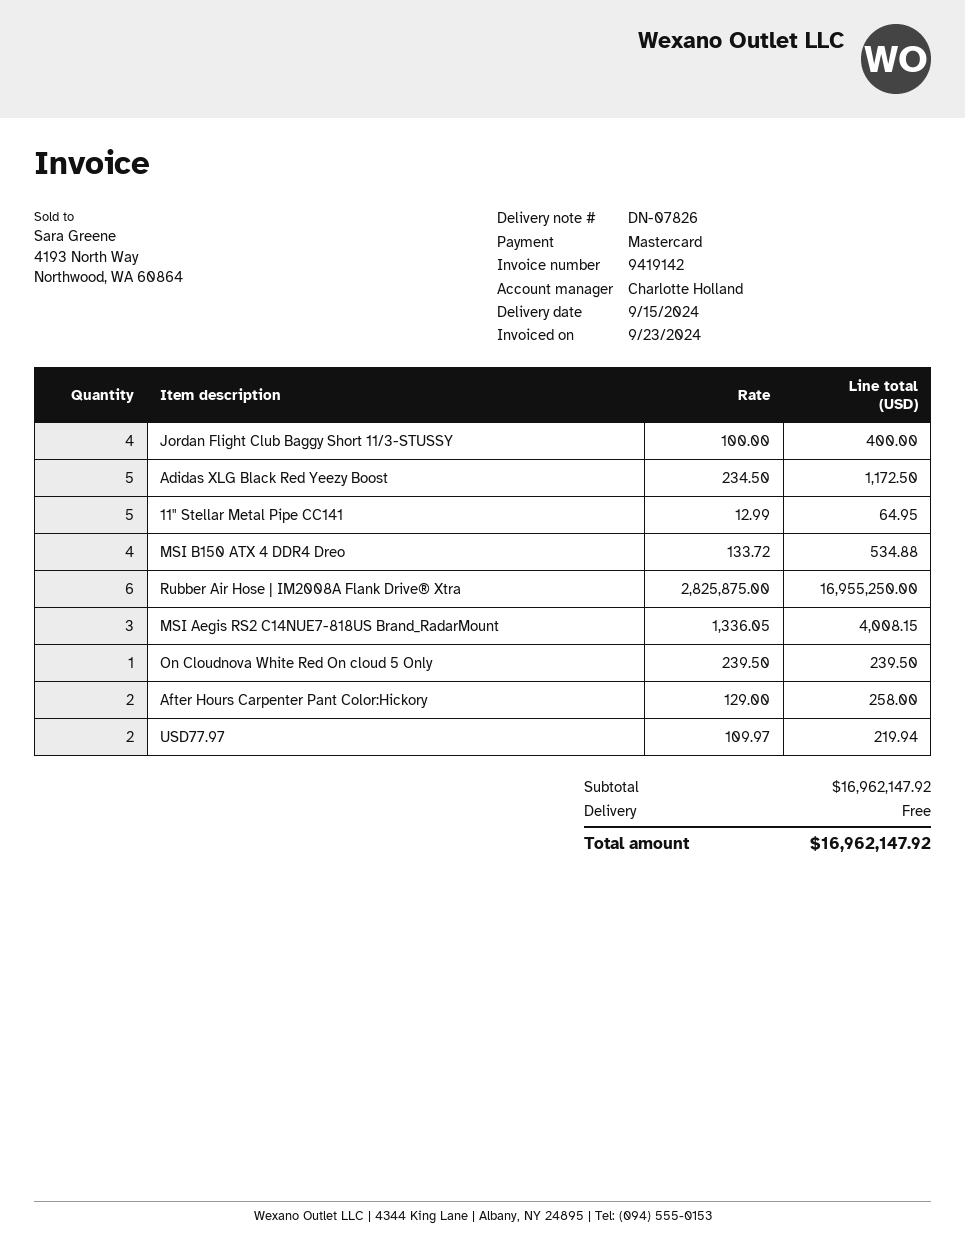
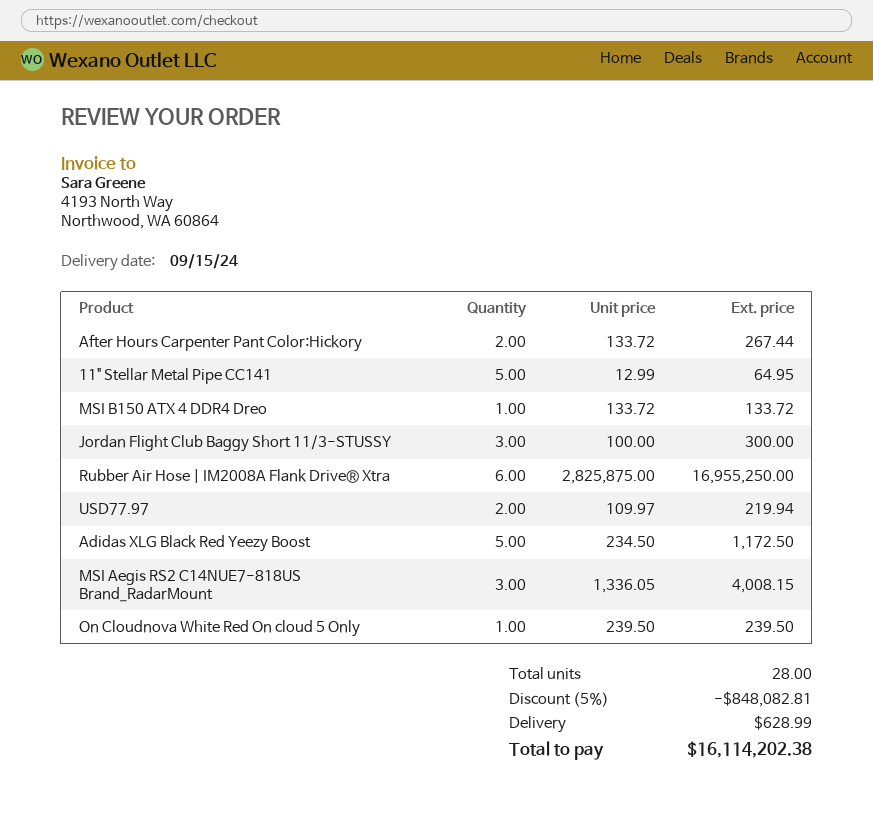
Jordan Flight Club Baggy Short 11/3-STUSSY: 4 x 100.00 = 400.00 -> 3 x 100.00 = 300.00
MSI B150 ATX 4 DDR4 Dreo: 4 x 133.72 = 534.88 -> 1 x 133.72 = 133.72
After Hours Carpenter Pant Color:Hickory: 2 x 129.00 = 258.00 -> 2 x 133.72 = 267.44
discount: none -> 5% = 848082.81
shipping: 0.00 -> 628.99
total: 16962147.92 -> 16114202.38

